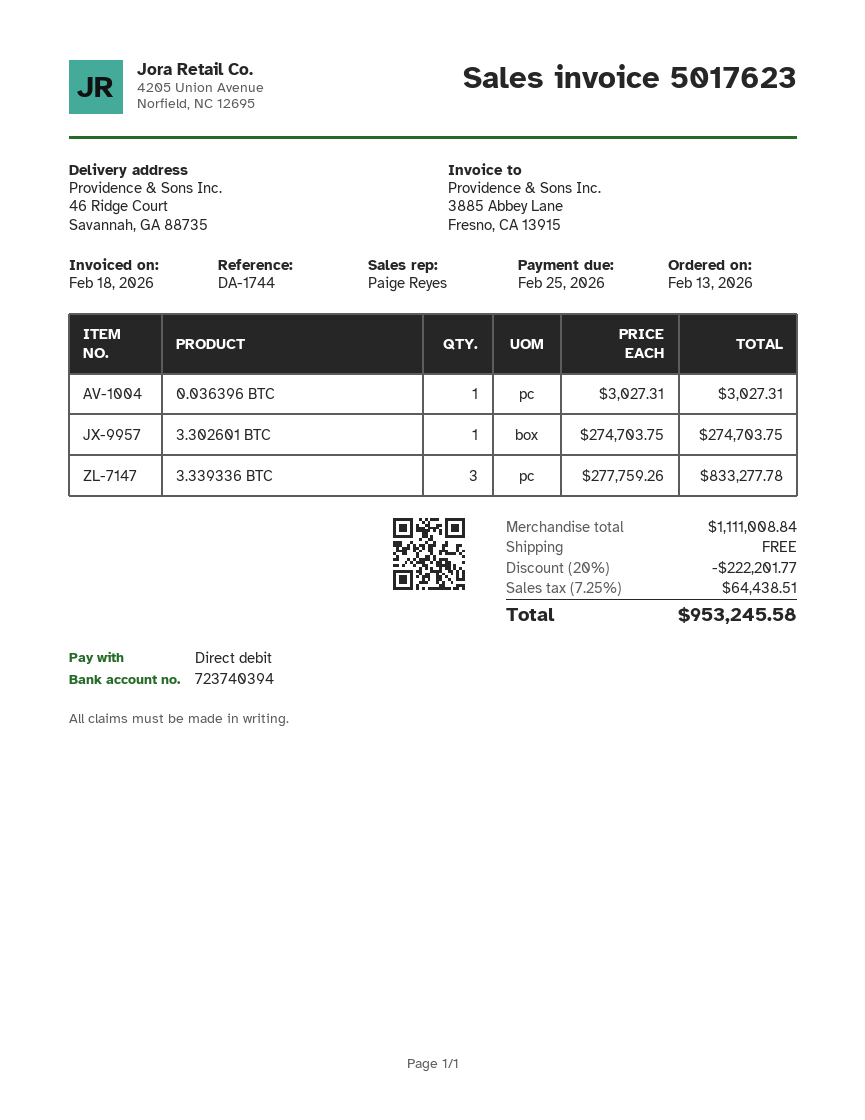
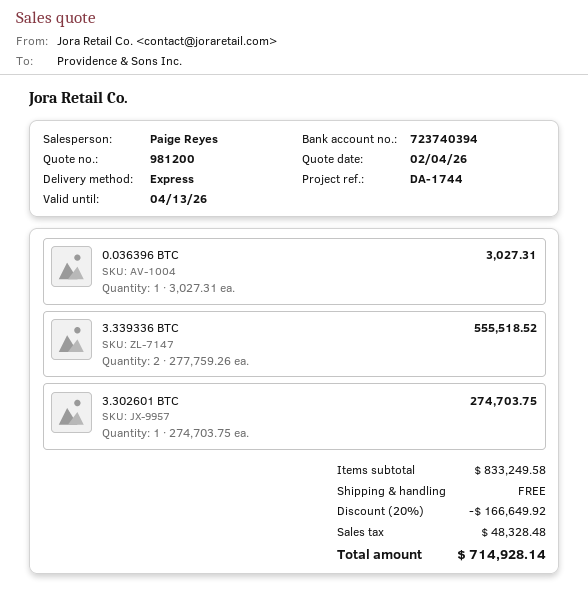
3.339336 BTC: 3 x 277759.26 = 833277.78 -> 2 x 277759.26 = 555518.52
subtotal: 1111008.84 -> 833249.58
discount: 20% = 222201.77 -> 20% = 166649.92
tax: 64438.51 -> 48328.48
total: 953245.58 -> 714928.14

